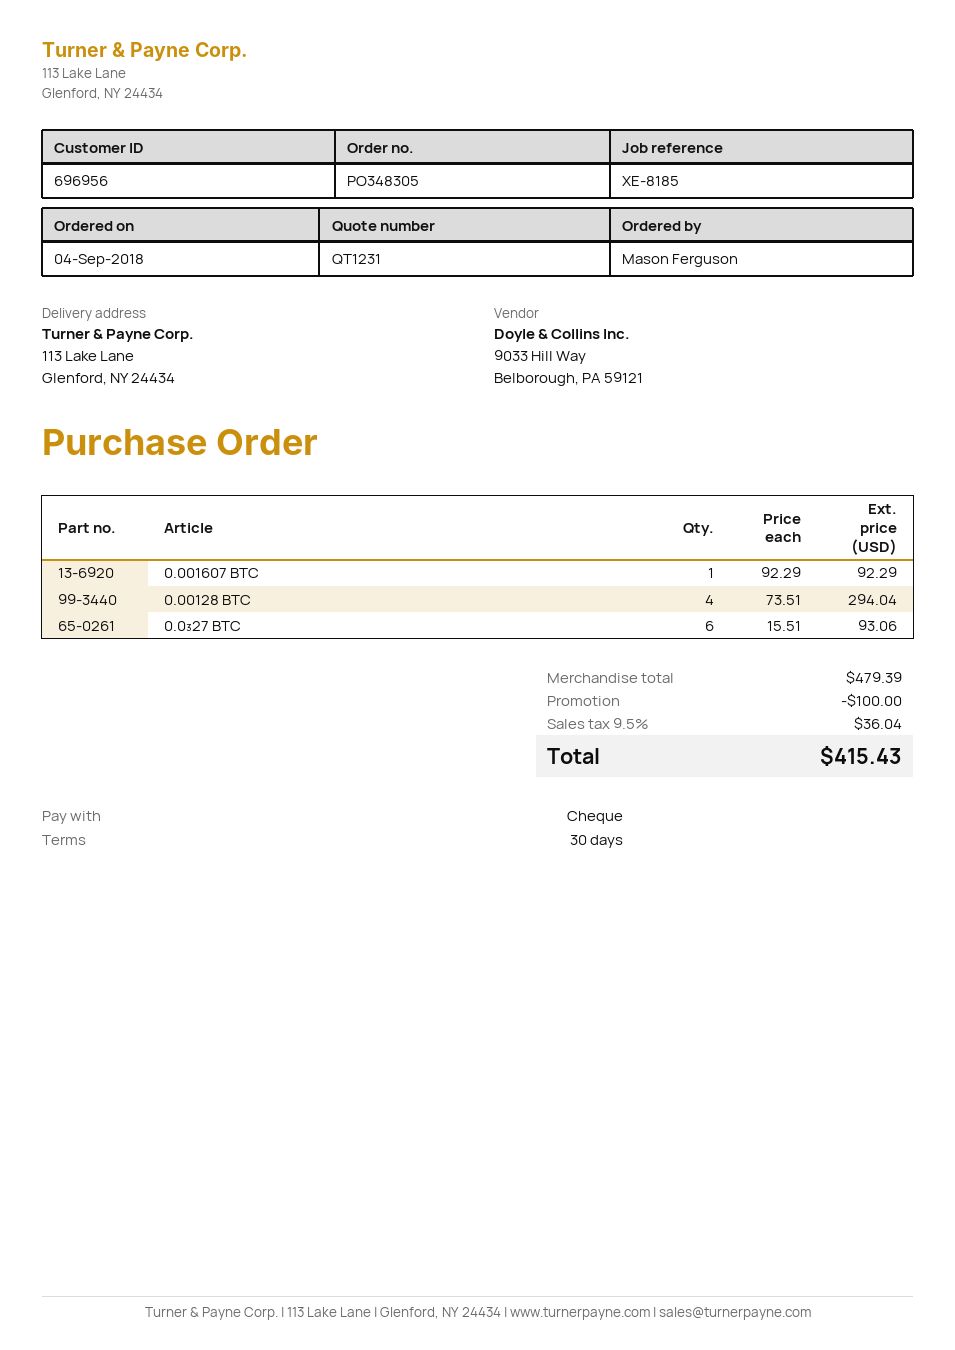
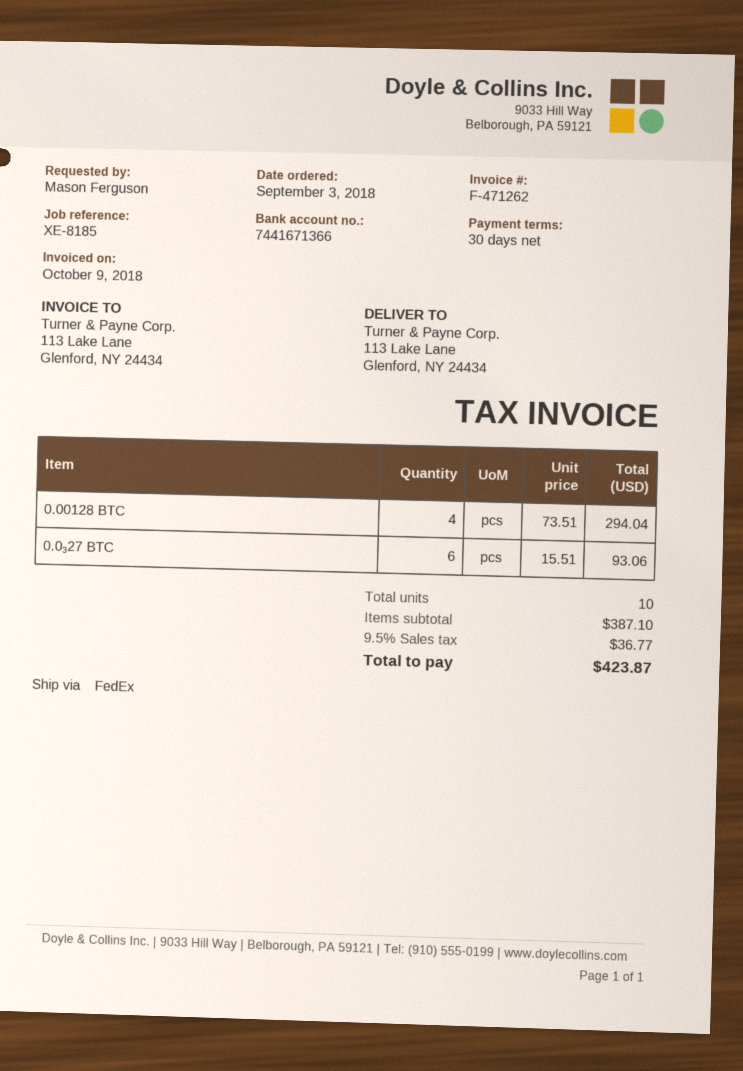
order date: 2018-09-04 -> 2018-09-03
0.001607 BTC: 1 x 92.29 = 92.29 -> none
subtotal: 479.39 -> 387.10
discount: 100.00 -> none
tax: 9.5% = 36.04 -> 9.5% = 36.77
total: 415.43 -> 423.87

